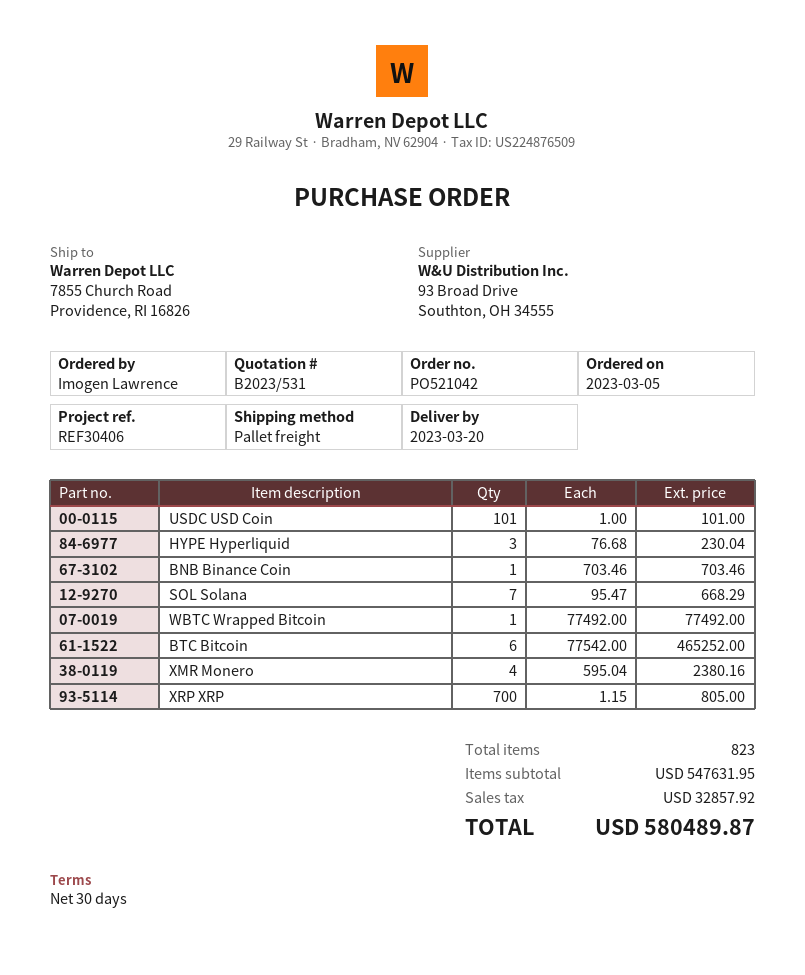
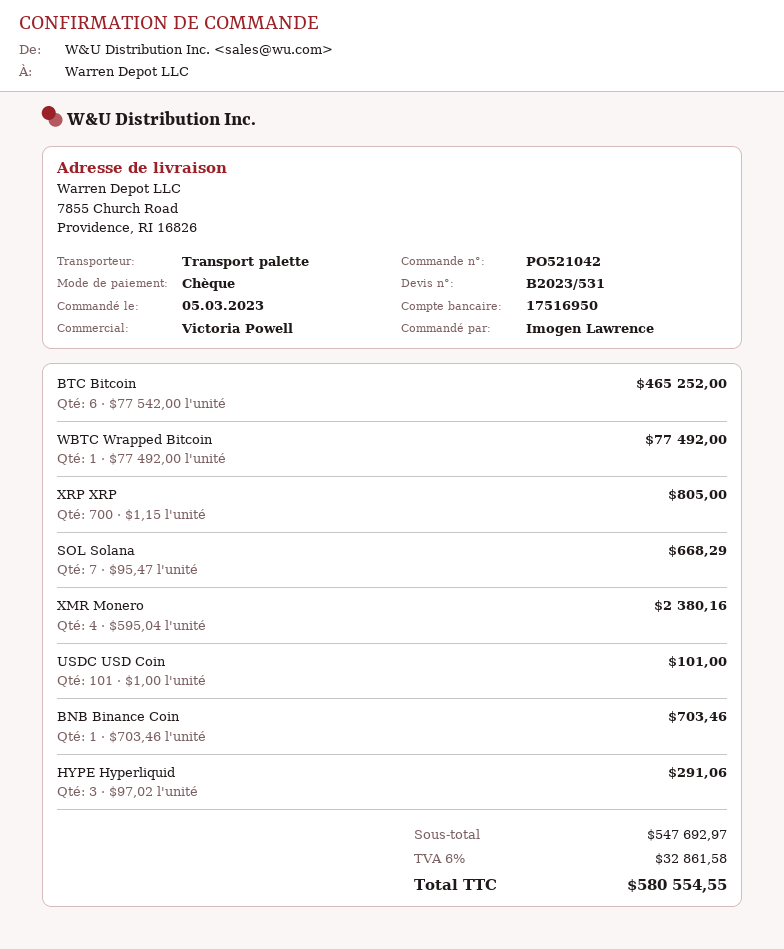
HYPE Hyperliquid: 3 x 76.68 = 230.04 -> 3 x 97.02 = 291.06
subtotal: 547631.95 -> 547692.97
tax: 32857.92 -> 32861.58
total: 580489.87 -> 580554.55

